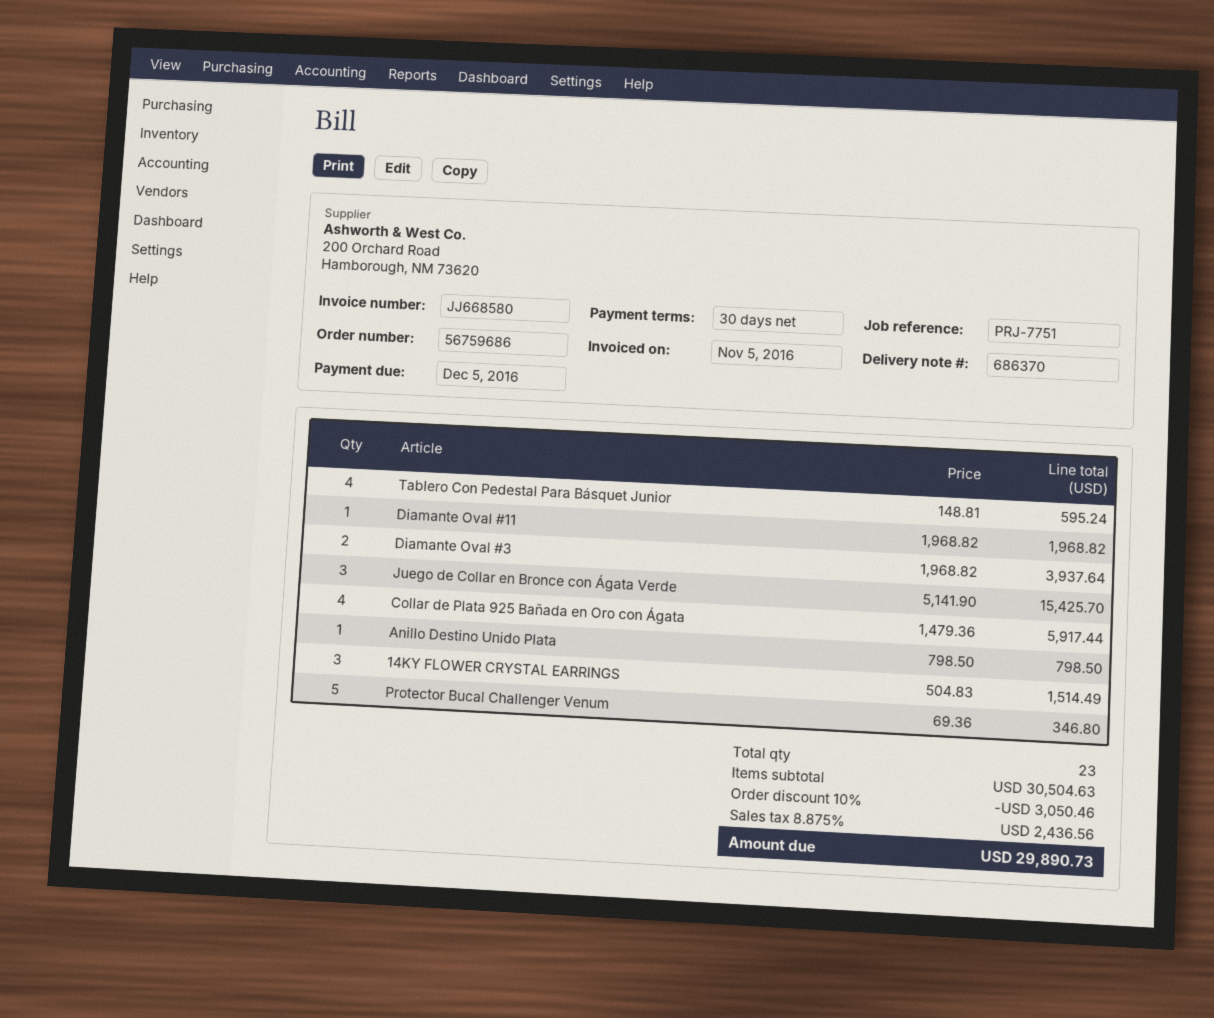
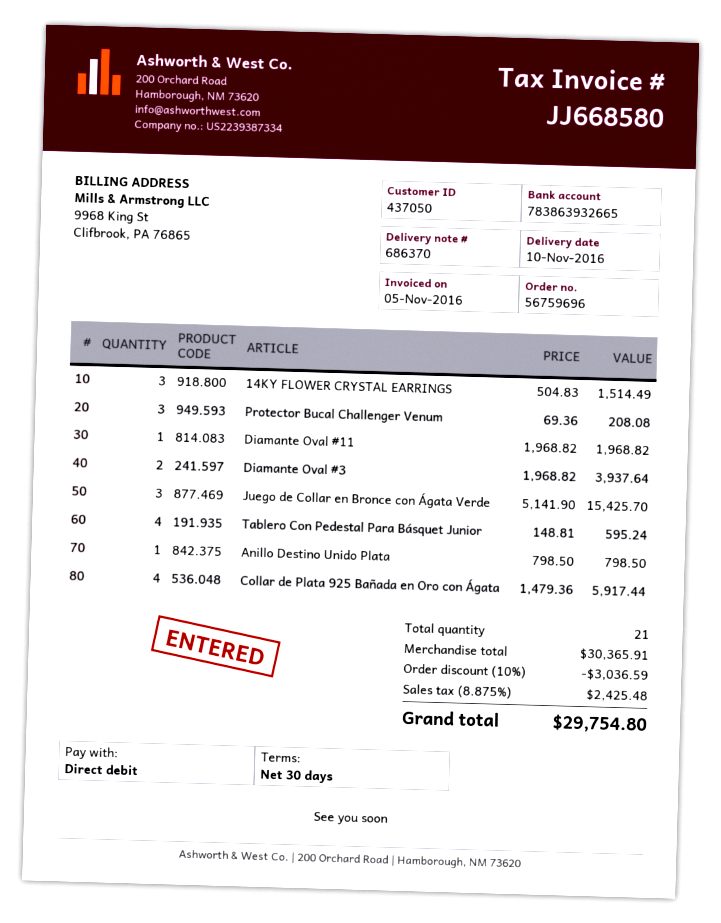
order number: 56759686 -> 56759696
Protector Bucal Challenger Venum: 5 x 69.36 = 346.80 -> 3 x 69.36 = 208.08
total quantity: 23 -> 21
subtotal: 30504.63 -> 30365.91
discount: 10% = 3050.46 -> 10% = 3036.59
tax: 8.875% = 2436.56 -> 8.875% = 2425.48
total: 29890.73 -> 29754.80

